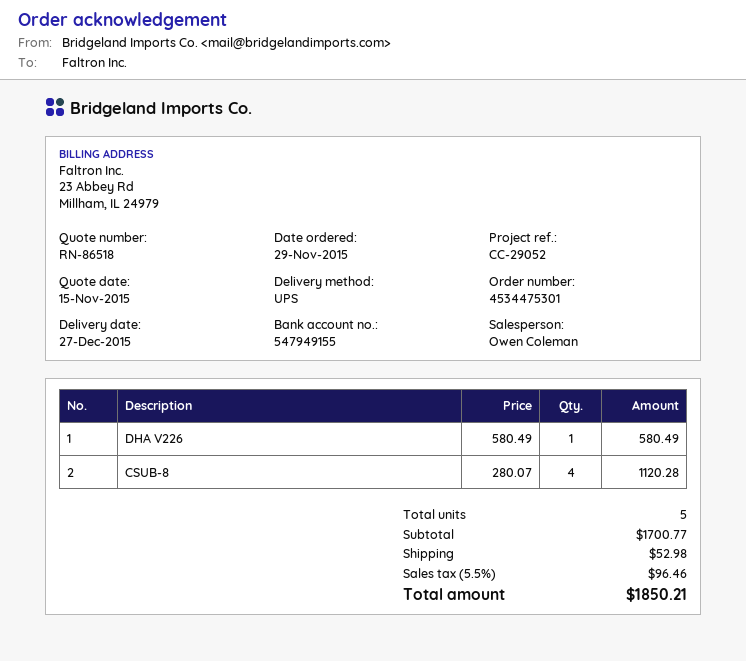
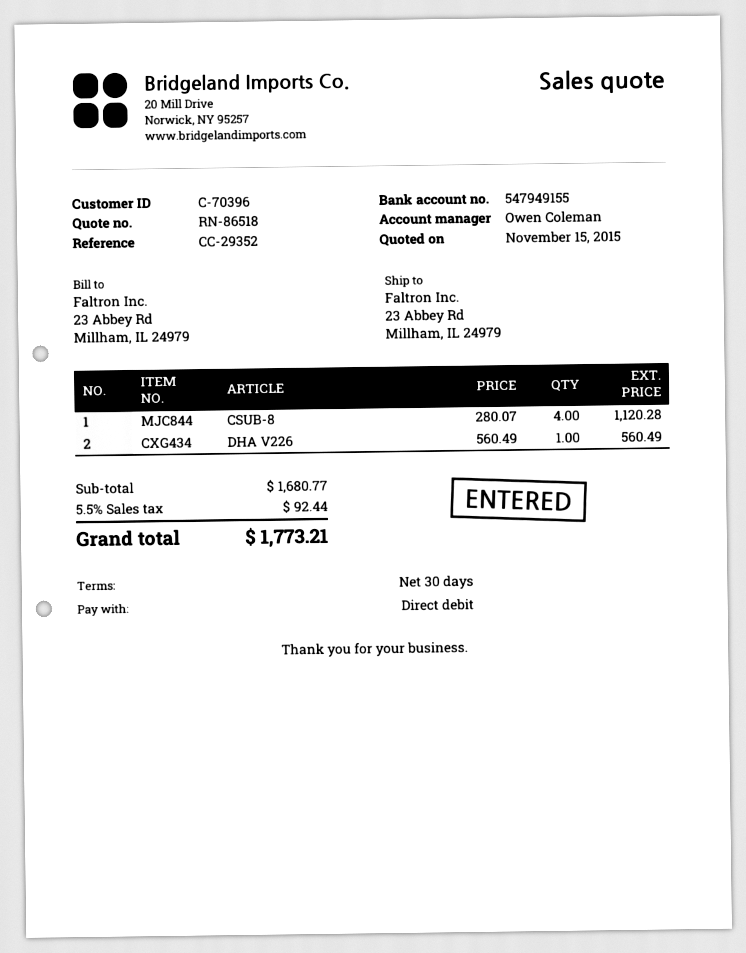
reference: CC-29052 -> CC-29352
DHA V226: 1 x 580.49 = 580.49 -> 1 x 560.49 = 560.49
subtotal: 1700.77 -> 1680.77
shipping: 52.98 -> none
tax: 5.5% = 96.46 -> 5.5% = 92.44
total: 1850.21 -> 1773.21

